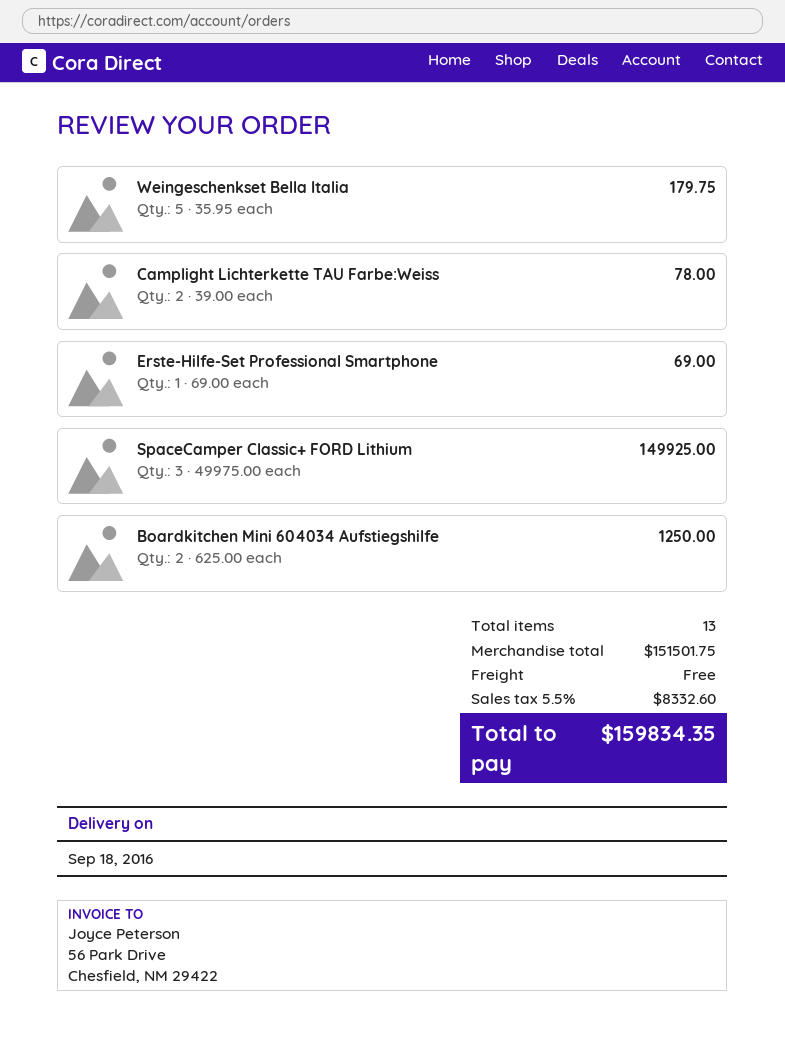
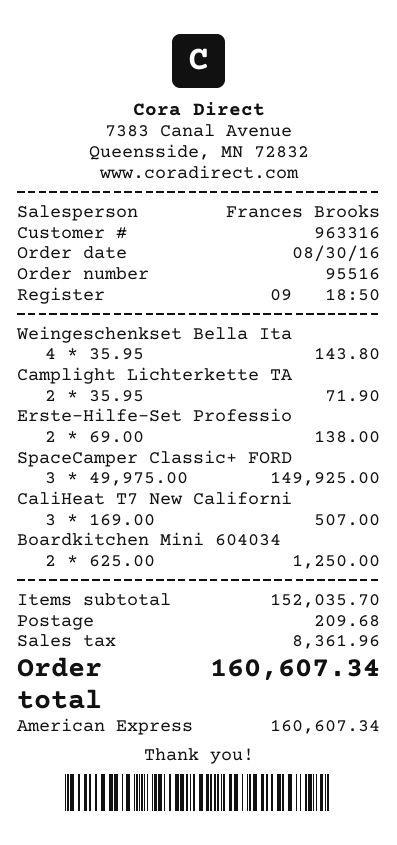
Weingeschenkset Bella Italia: 5 x 35.95 = 179.75 -> 4 x 35.95 = 143.80
Camplight Lichterkette TAU Farbe:Weiss: 2 x 39.00 = 78.00 -> 2 x 35.95 = 71.90
Erste-Hilfe-Set Professional Smartphone: 1 x 69.00 = 69.00 -> 2 x 69.00 = 138.00
CaliHeat T7 New Californi: none -> 3 x 169.00 = 507.00
subtotal: 151501.75 -> 152035.70
shipping: 0.00 -> 209.68
tax: 8332.60 -> 8361.96
total: 159834.35 -> 160607.34

